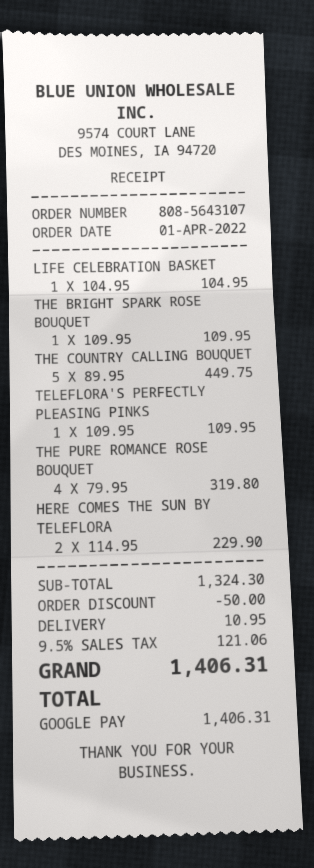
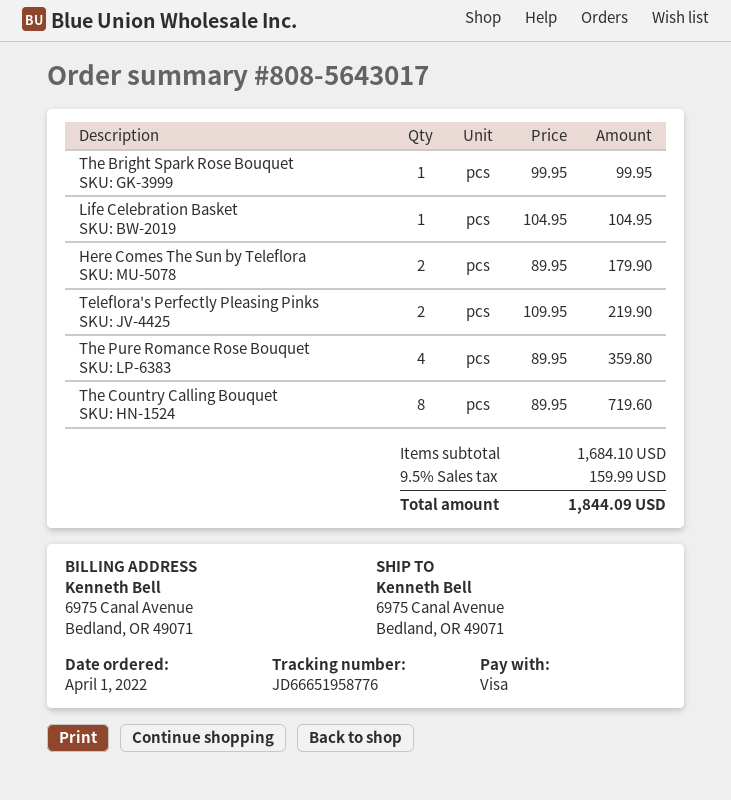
order number: 808-5643107 -> 808-5643017
payment method: Google Pay -> Visa
THE BRIGHT SPARK ROSE BOUQUET: 1 x 109.95 = 109.95 -> 1 x 99.95 = 99.95
THE COUNTRY CALLING BOUQUET: 5 x 89.95 = 449.75 -> 8 x 89.95 = 719.60
TELEFLORA'S PERFECTLY PLEASING PINKS: 1 x 109.95 = 109.95 -> 2 x 109.95 = 219.90
THE PURE ROMANCE ROSE BOUQUET: 4 x 79.95 = 319.80 -> 4 x 89.95 = 359.80
HERE COMES THE SUN BY TELEFLORA: 2 x 114.95 = 229.90 -> 2 x 89.95 = 179.90
subtotal: 1324.30 -> 1684.10
discount: 50.00 -> none
shipping: 10.95 -> none
tax: 9.5% = 121.06 -> 9.5% = 159.99
total: 1406.31 -> 1844.09

